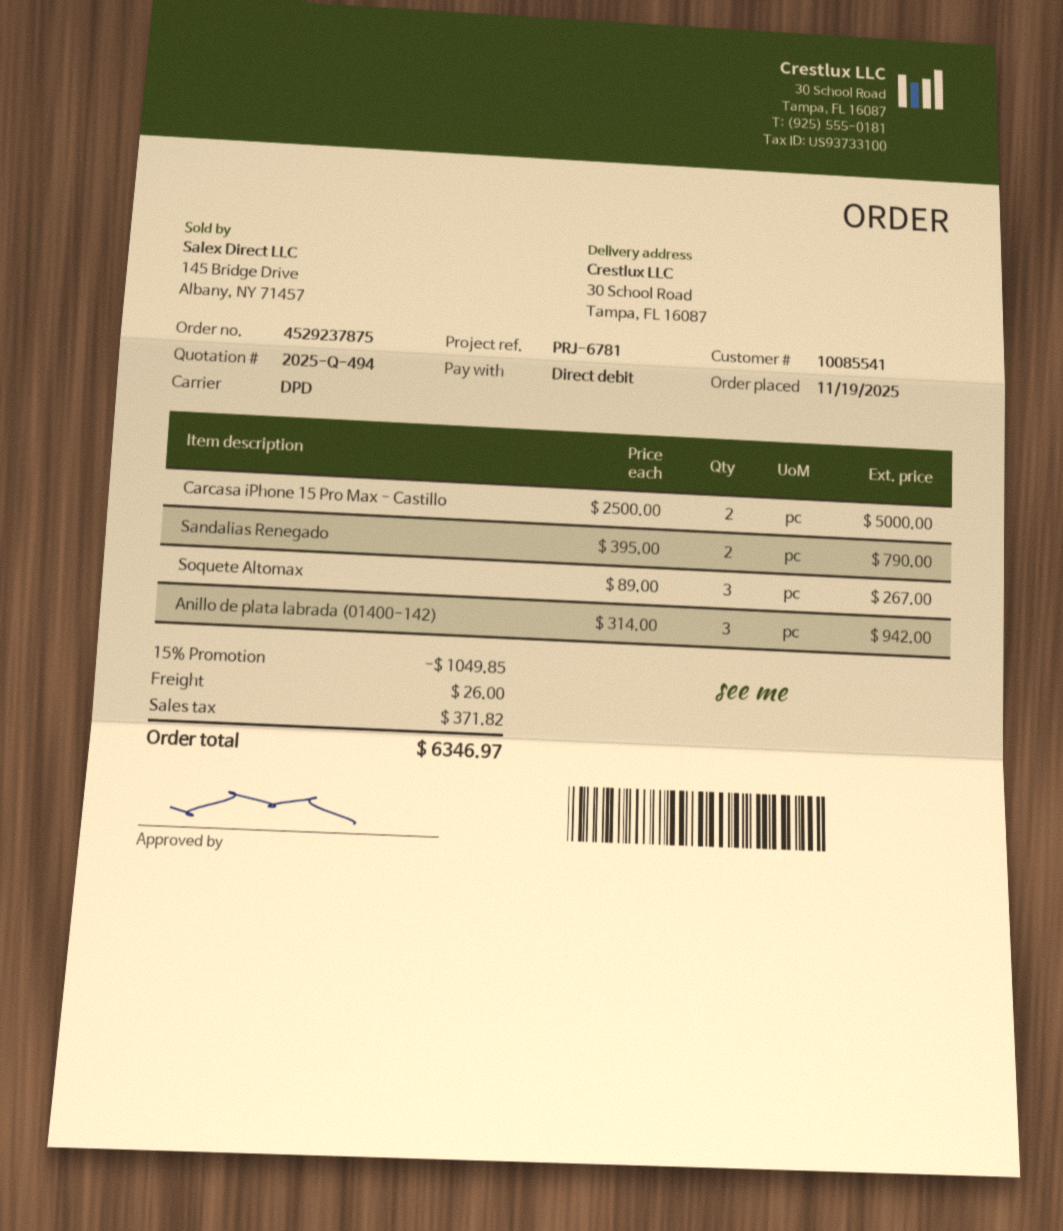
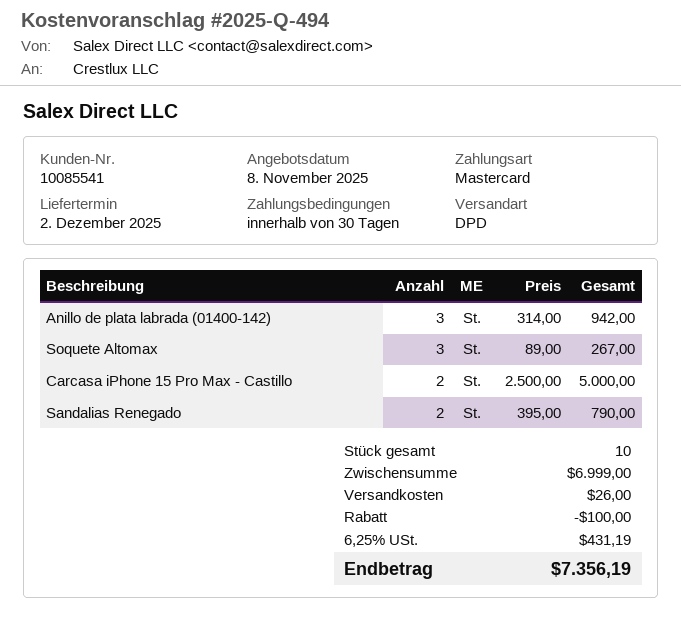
payment method: direct debit -> Mastercard
discount: 1049.85 -> 100.00
tax: 371.82 -> 431.19
total: 6346.97 -> 7356.19

